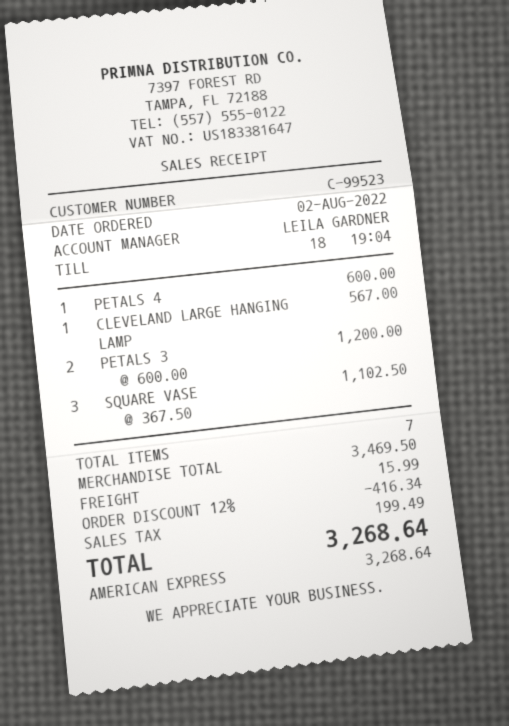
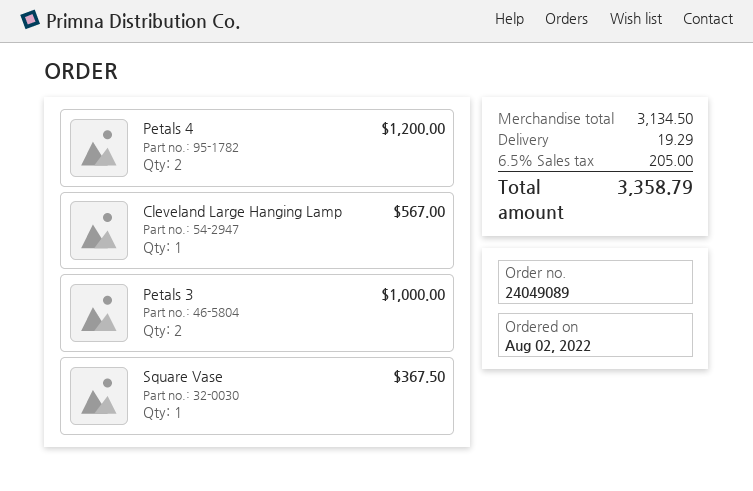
PETALS 4: 1 for 600.00 -> 2 for 1200.00
PETALS 3: 2 for 1200.00 -> 2 for 1000.00
SQUARE VASE: 3 for 1102.50 -> 1 for 367.50
subtotal: 3469.50 -> 3134.50
discount: 12% = 416.34 -> none
shipping: 15.99 -> 19.29
tax: 199.49 -> 205.00
total: 3268.64 -> 3358.79

